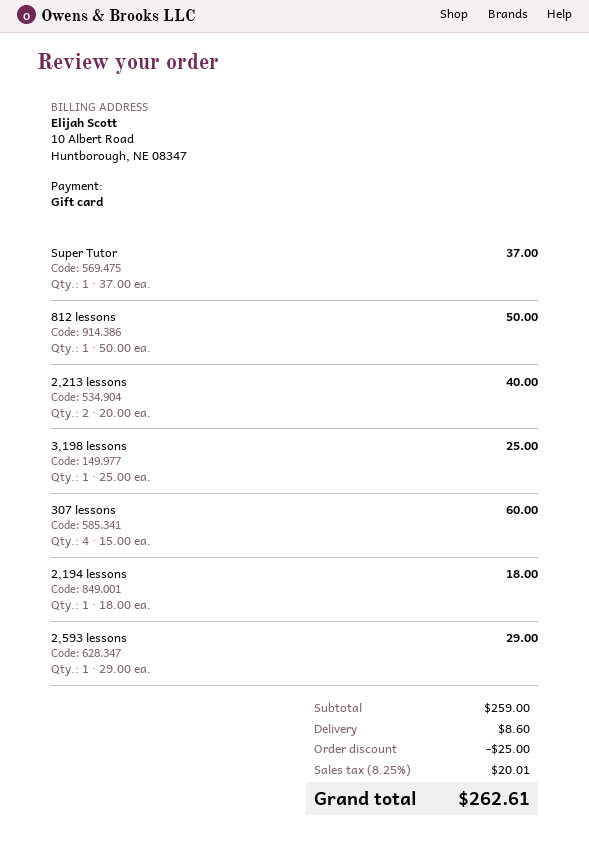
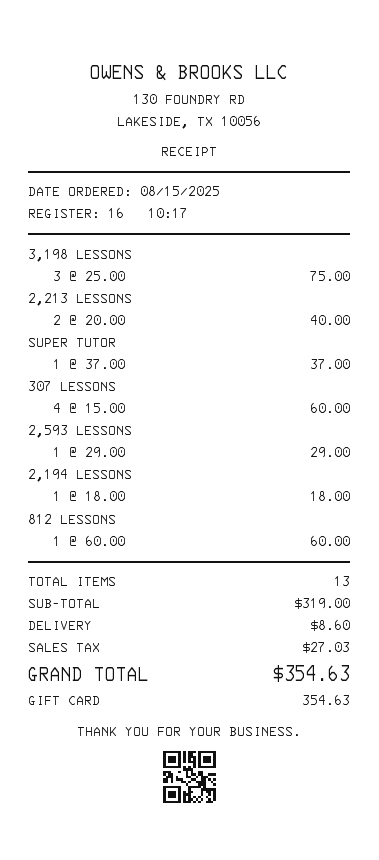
812 lessons: 1 x 50.00 = 50.00 -> 1 x 60.00 = 60.00
3,198 lessons: 1 x 25.00 = 25.00 -> 3 x 25.00 = 75.00
subtotal: 259.00 -> 319.00
discount: 25.00 -> none
tax: 20.01 -> 27.03
total: 262.61 -> 354.63

